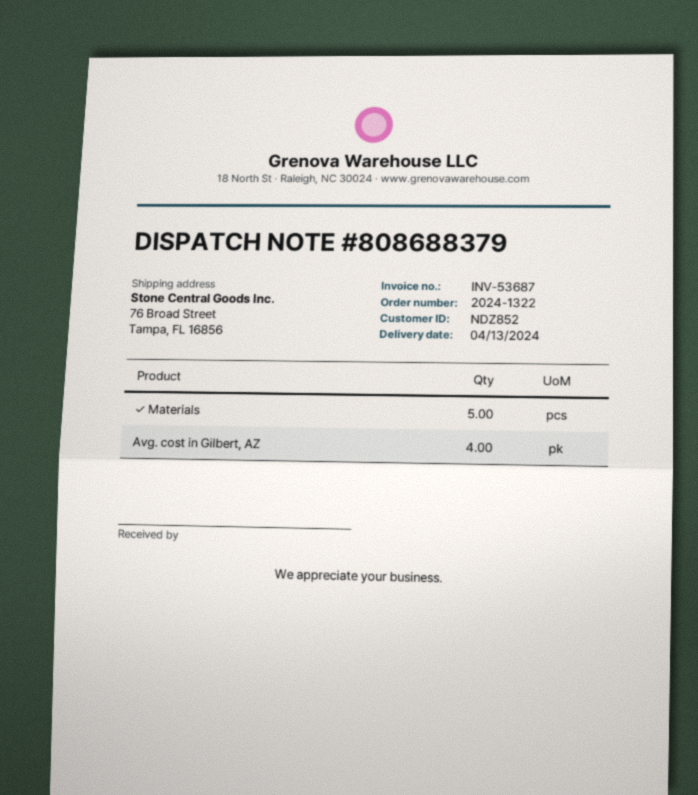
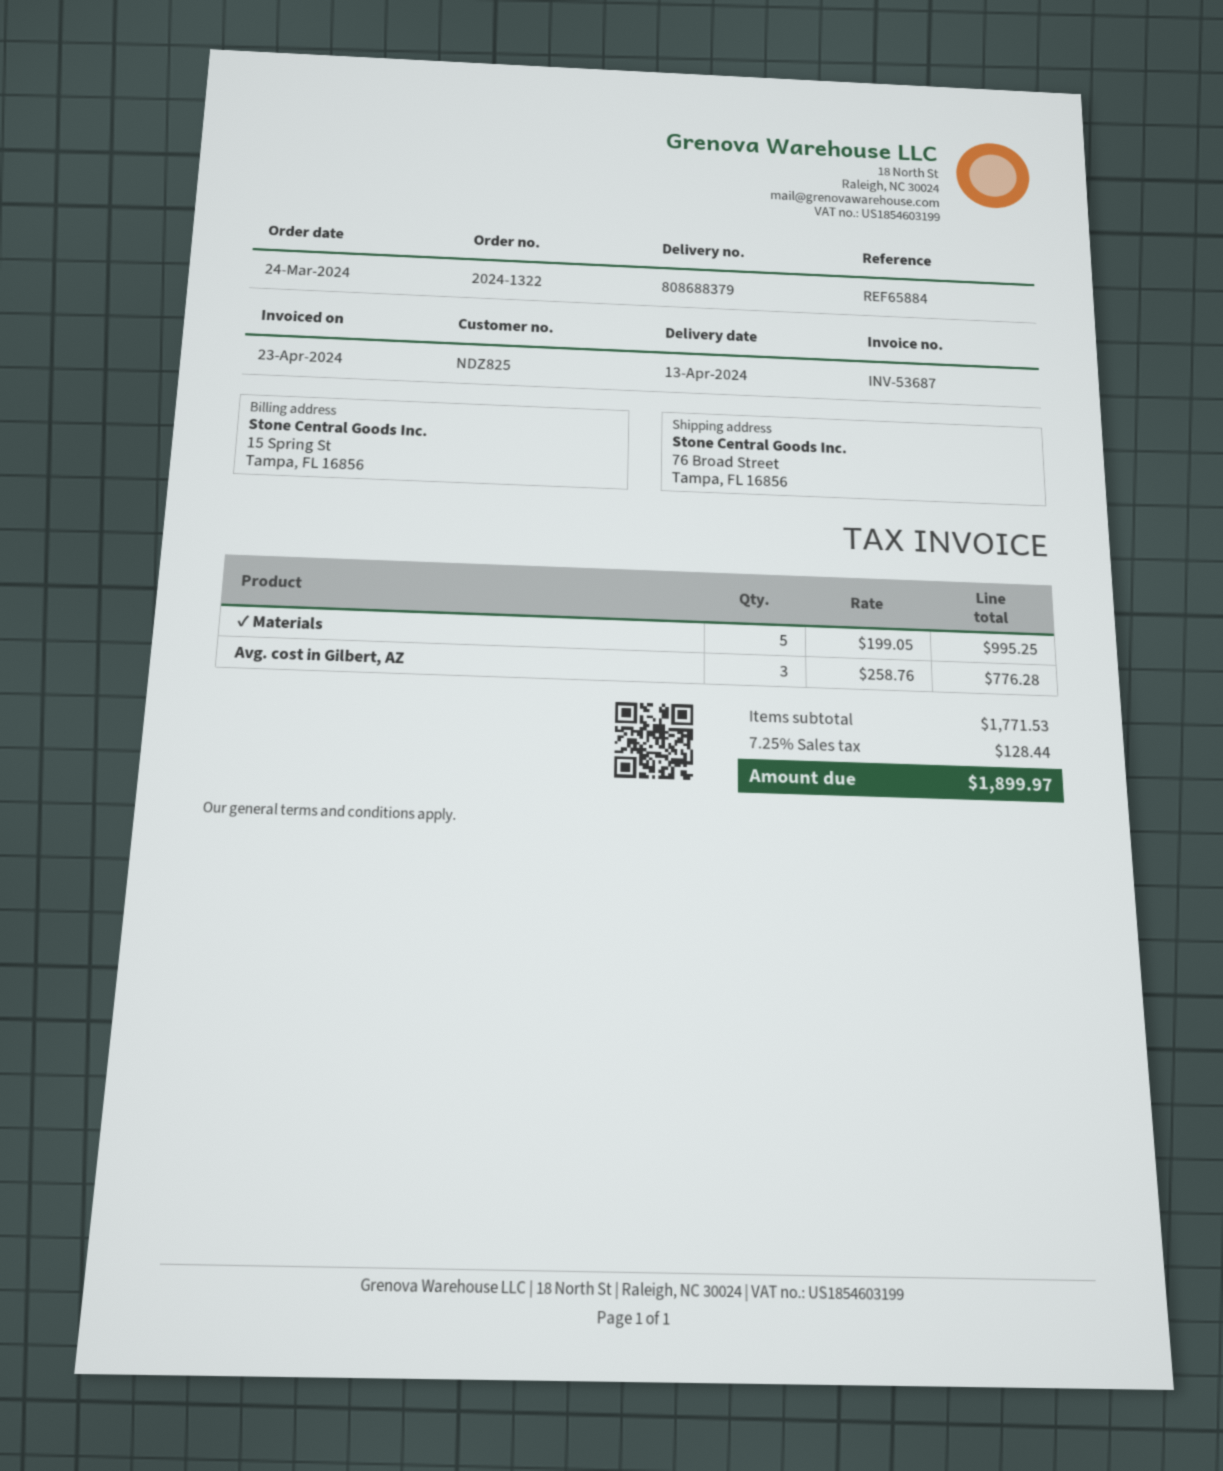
customer number: NDZ852 -> NDZ825
Avg. cost in Gilbert, AZ: 4 -> 3

